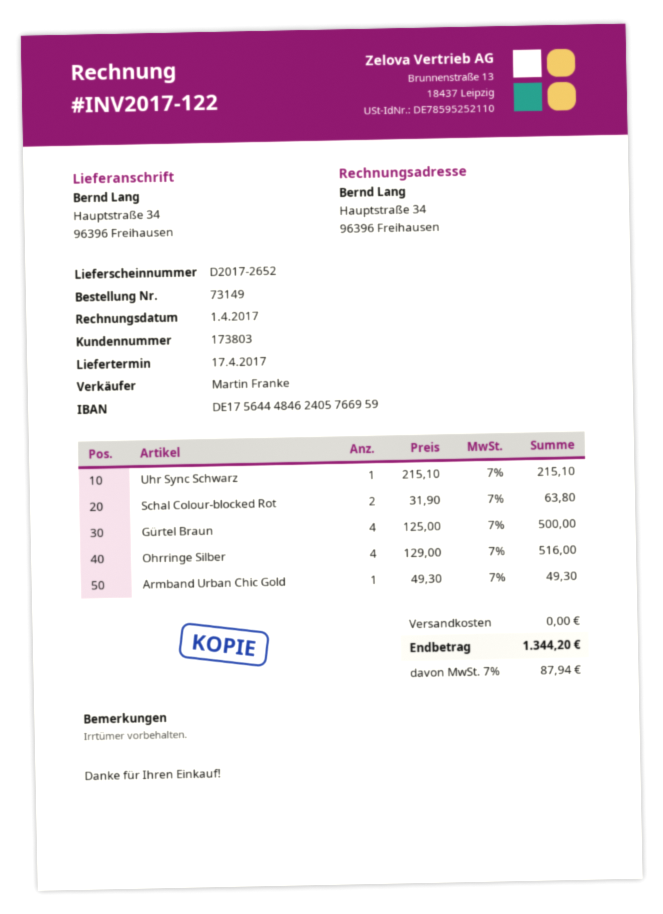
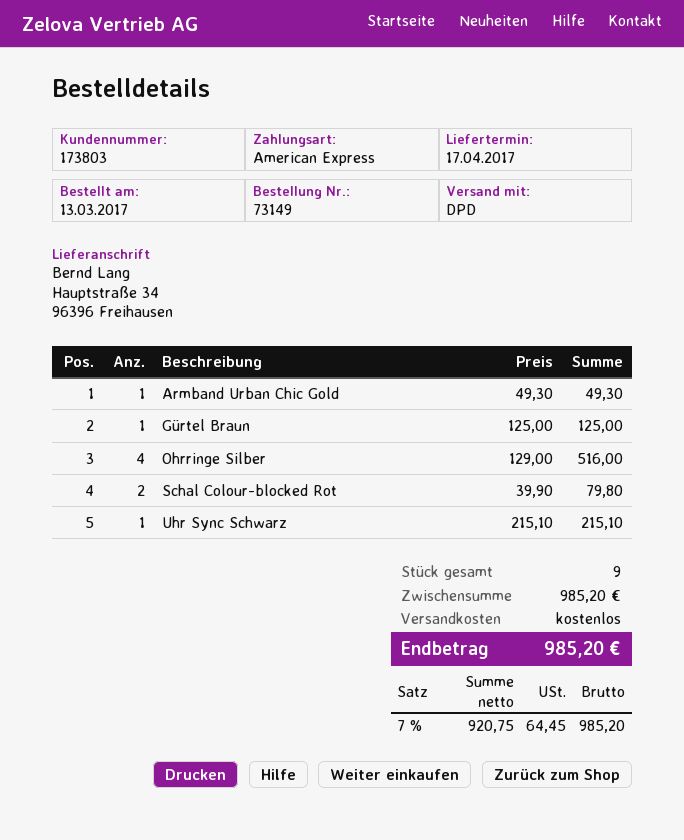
Schal Colour-blocked Rot: 2 x 31.90 = 63.80 -> 2 x 39.90 = 79.80
Gürtel Braun: 4 x 125.00 = 500.00 -> 1 x 125.00 = 125.00
tax: 7% = 87.94 -> 7% = 64.45
total: 1344.20 -> 985.20

